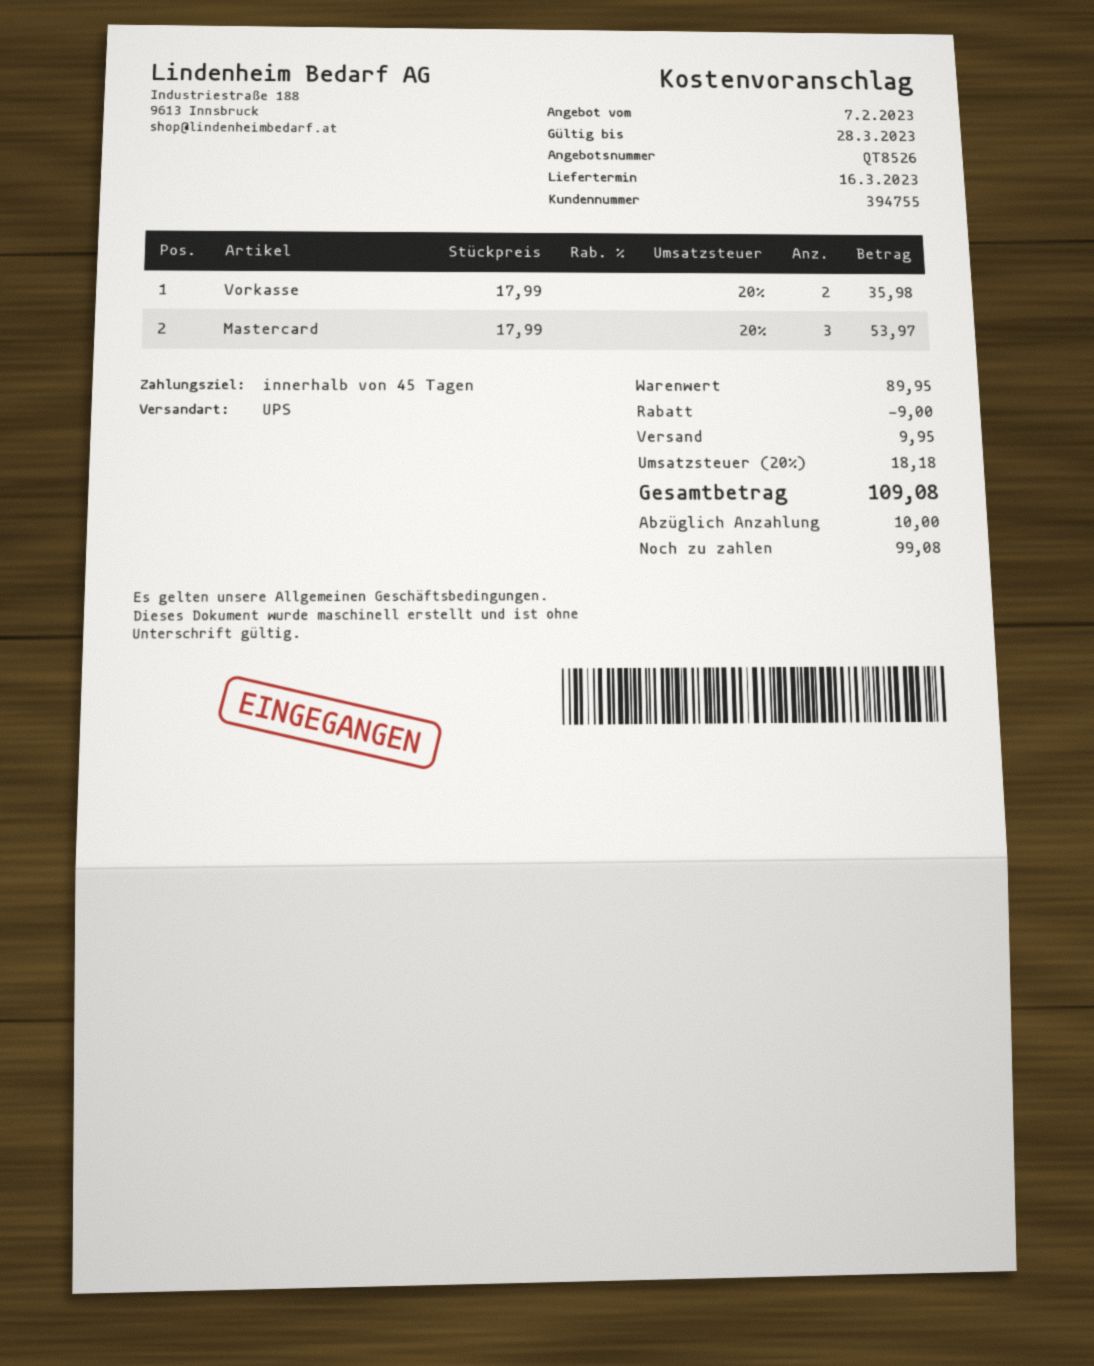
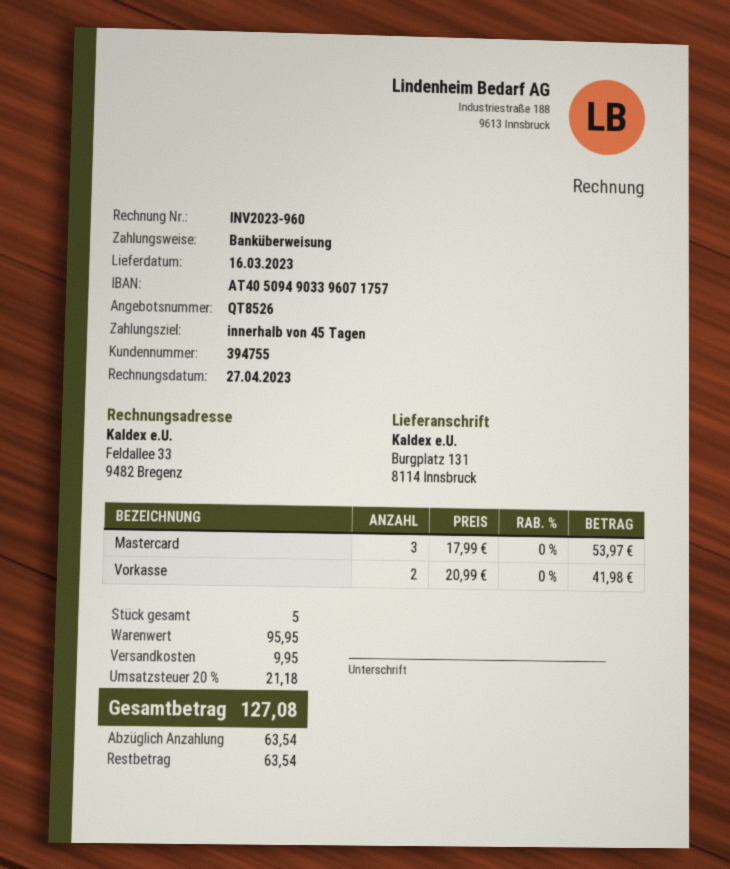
Vorkasse: 2 x 17.99 = 35.98 -> 2 x 20.99 = 41.98
subtotal: 89.95 -> 95.95
discount: 9.00 -> none
tax: 20% = 18.18 -> 20% = 21.18
total: 109.08 -> 127.08
deposit: 10.00 -> 63.54
balance: 99.08 -> 63.54

